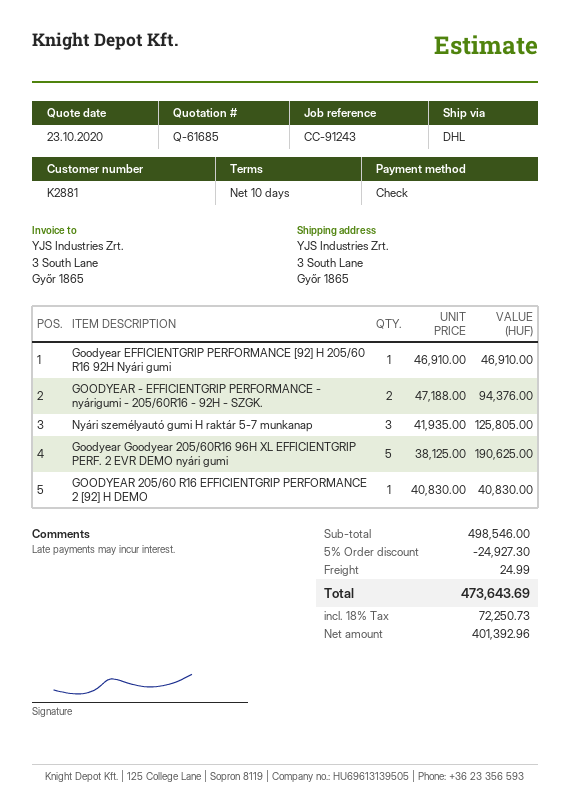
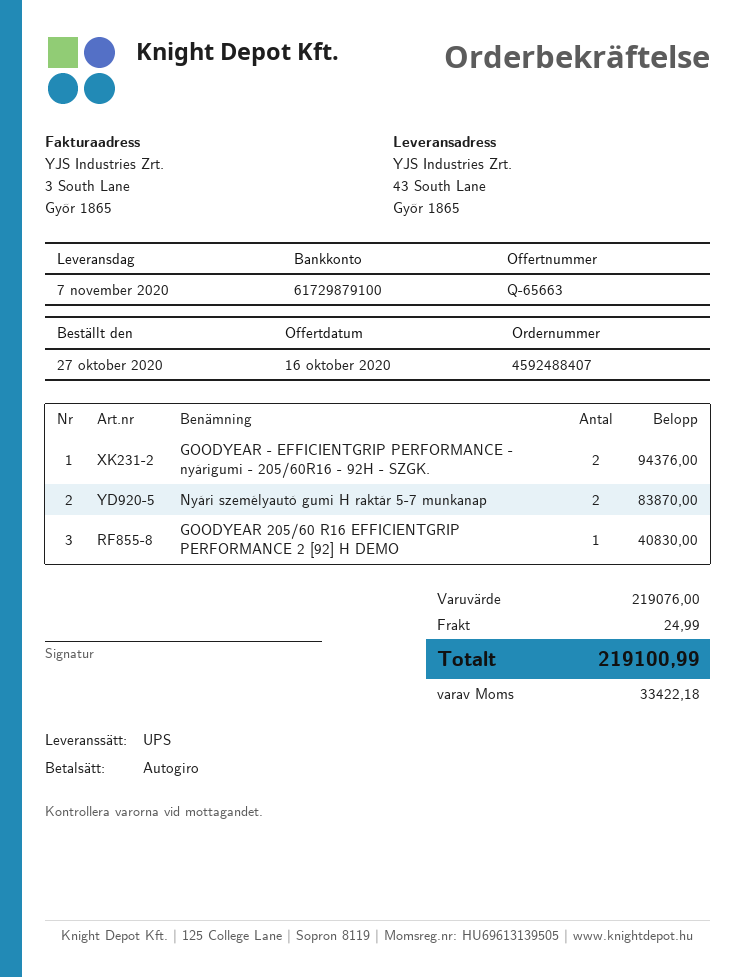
quote number: Q-61685 -> Q-65663
quote date: 2020-10-23 -> 2020-10-16
payment method: cheque -> direct debit
shipping method: DHL -> UPS
ship to: 3 South Lane, Győr 1865 -> 43 South Lane, Győr 1865
Goodyear EFFICIENTGRIP PERFORMANCE [92] H 205/60 R16 92H Nyári gumi: 1 for 46910.00 -> none
Nyári személyautó gumi H raktár 5-7 munkanap: 3 for 125805.00 -> 2 for 83870.00
Goodyear Goodyear 205/60R16 96H XL EFFICIENTGRIP PERF. 2 EVR DEMO nyári gumi: 5 for 190625.00 -> none
subtotal: 498546.00 -> 219076.00
discount: 5% = 24927.30 -> none
tax: 72250.73 -> 33422.18
total: 473643.69 -> 219100.99

